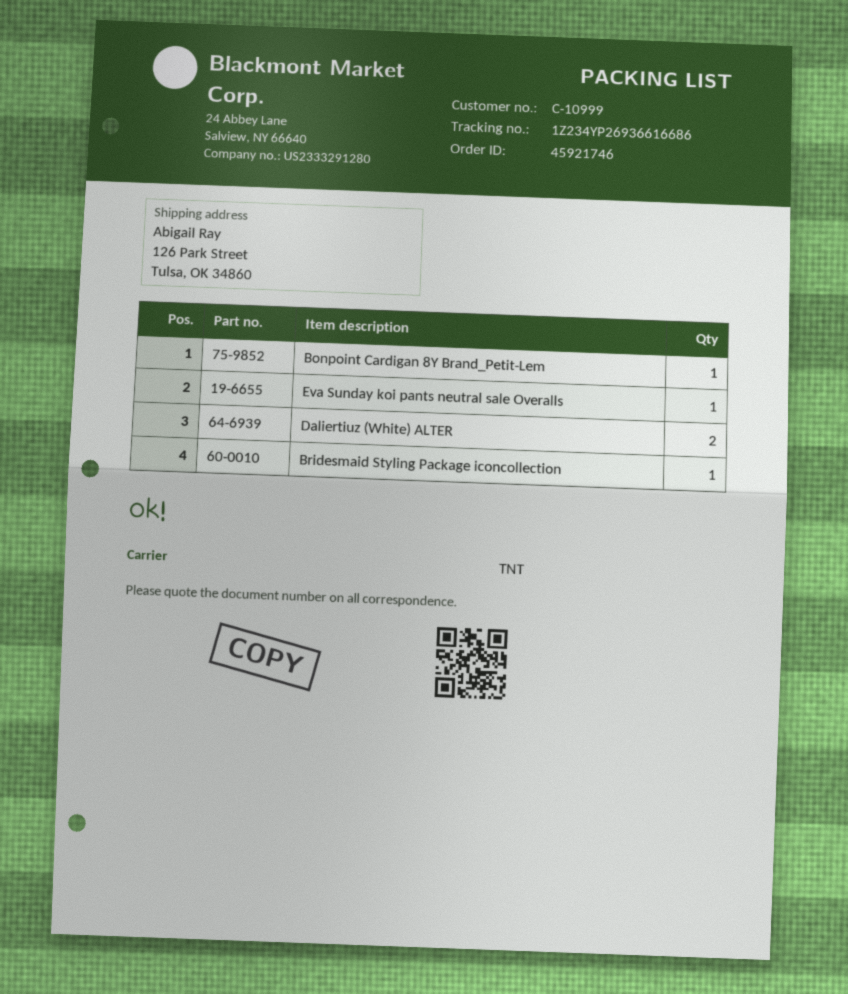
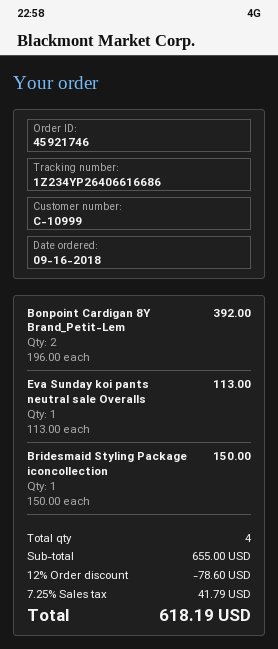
tracking number: 1Z234YP26936616686 -> 1Z234YP26406616686
Bonpoint Cardigan 8Y Brand_Petit-Lem: 1 -> 2
Daliertiuz (White) ALTER: 2 -> none

